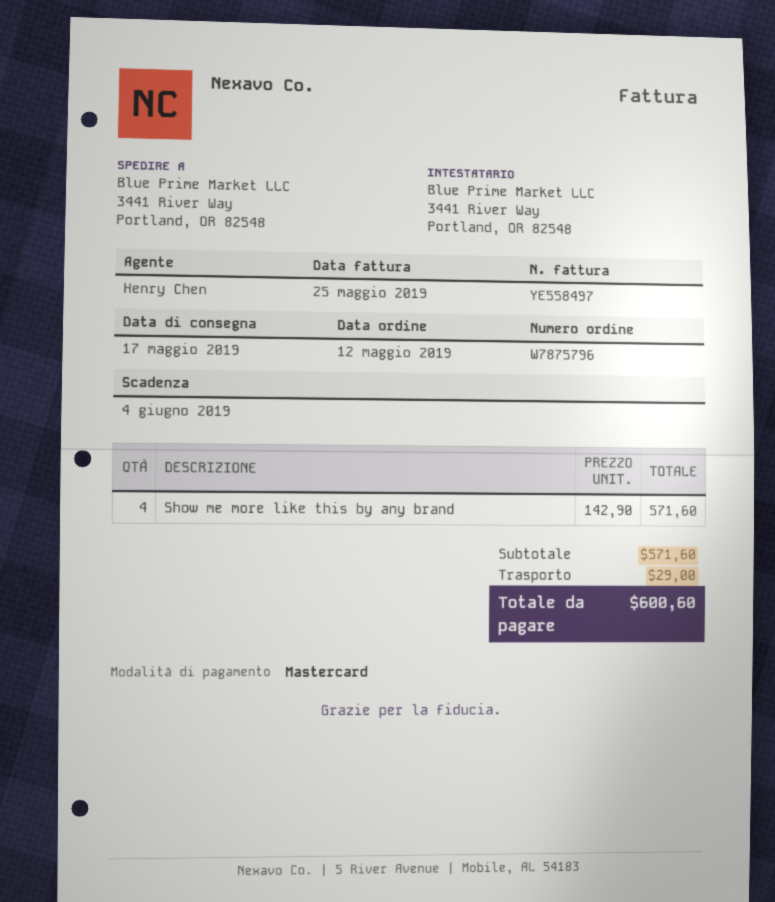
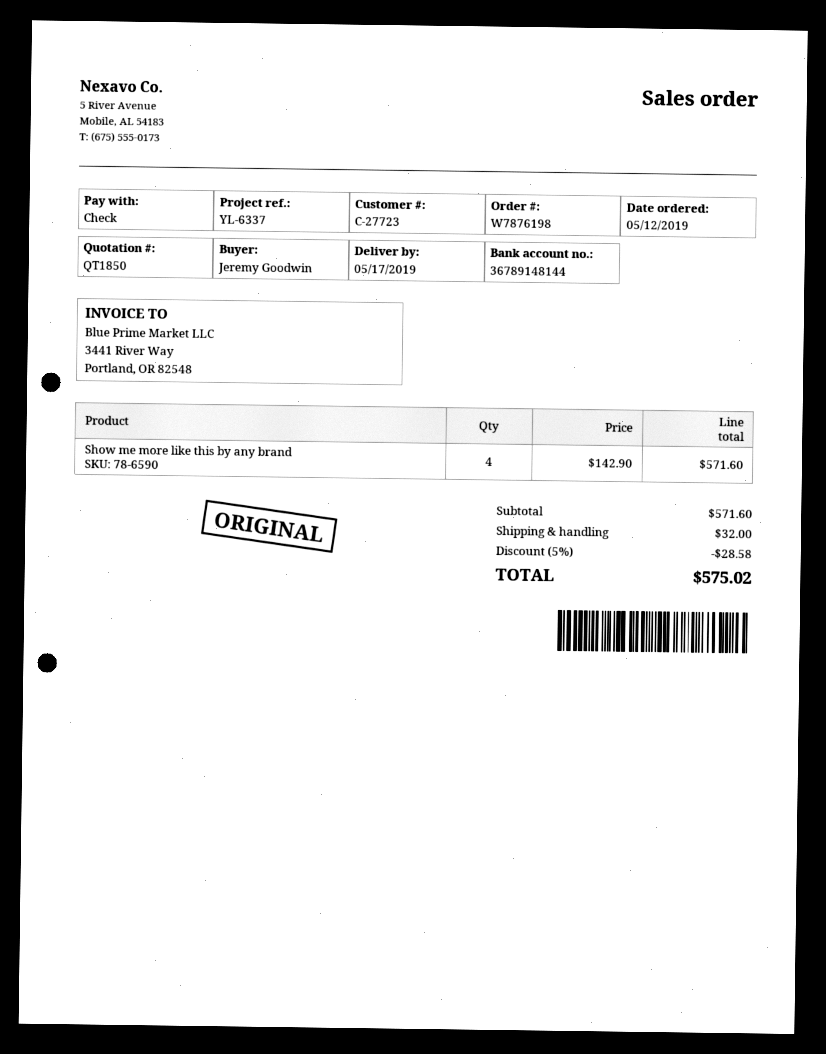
order number: W7875796 -> W7876198
payment method: Mastercard -> cheque
discount: none -> 5% = 28.58
shipping: 29.00 -> 32.00
total: 600.60 -> 575.02

